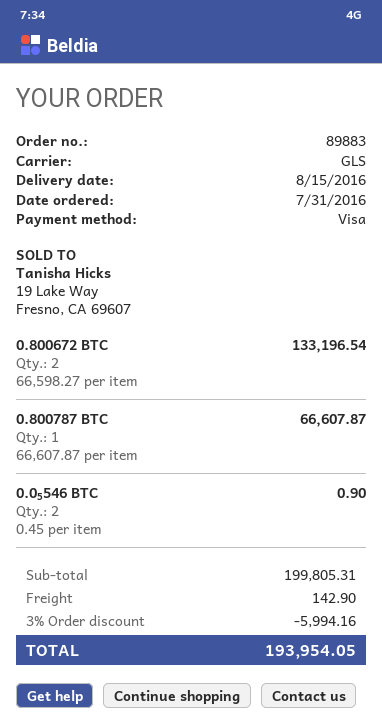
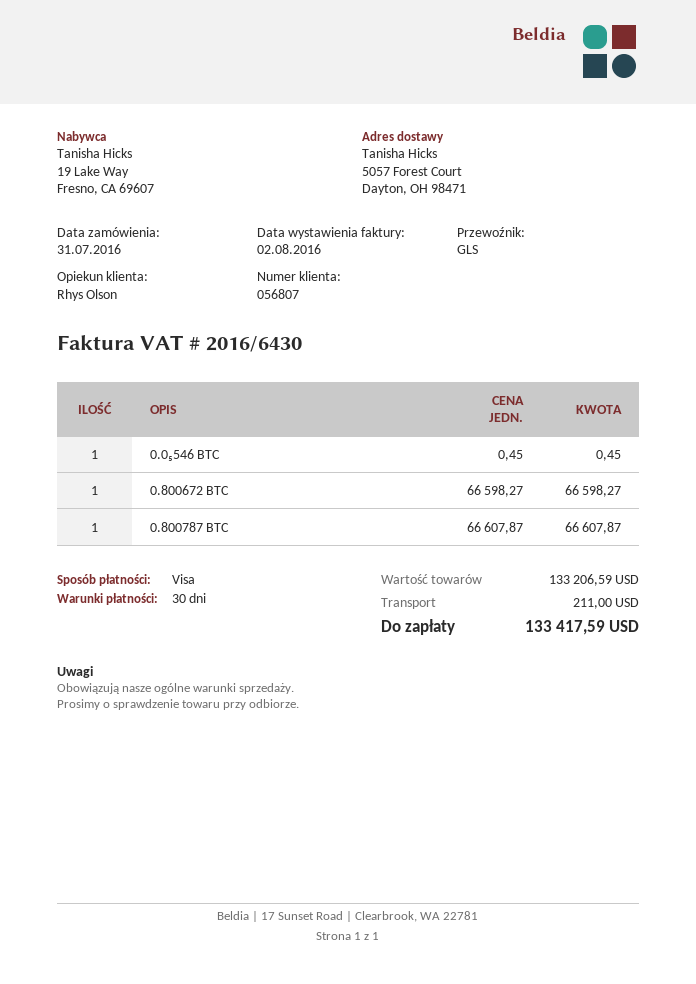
0.800672 BTC: 2 x 66598.27 = 133196.54 -> 1 x 66598.27 = 66598.27
0.0₅546 BTC: 2 x 0.45 = 0.90 -> 1 x 0.45 = 0.45
subtotal: 199805.31 -> 133206.59
discount: 3% = 5994.16 -> none
shipping: 142.90 -> 211.00
total: 193954.05 -> 133417.59

